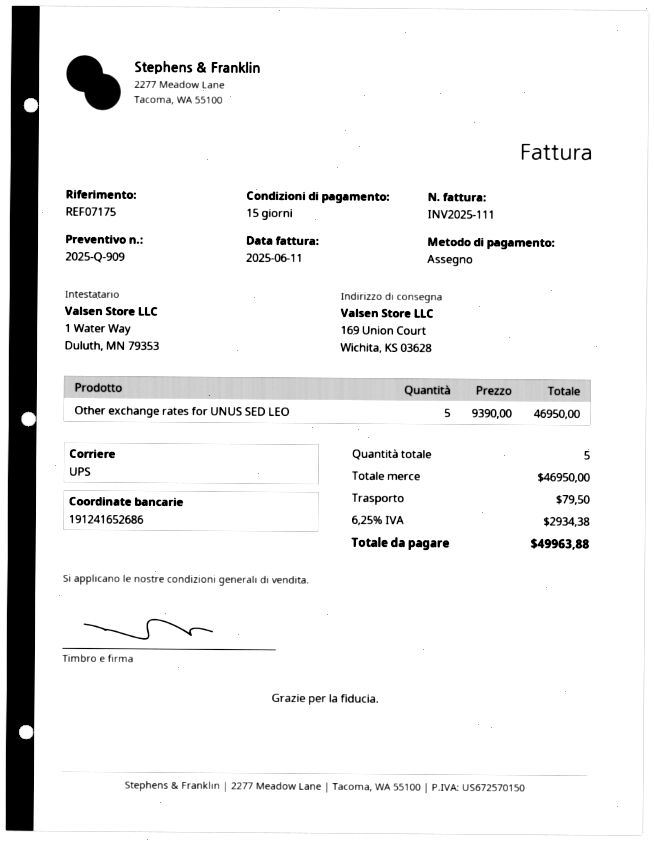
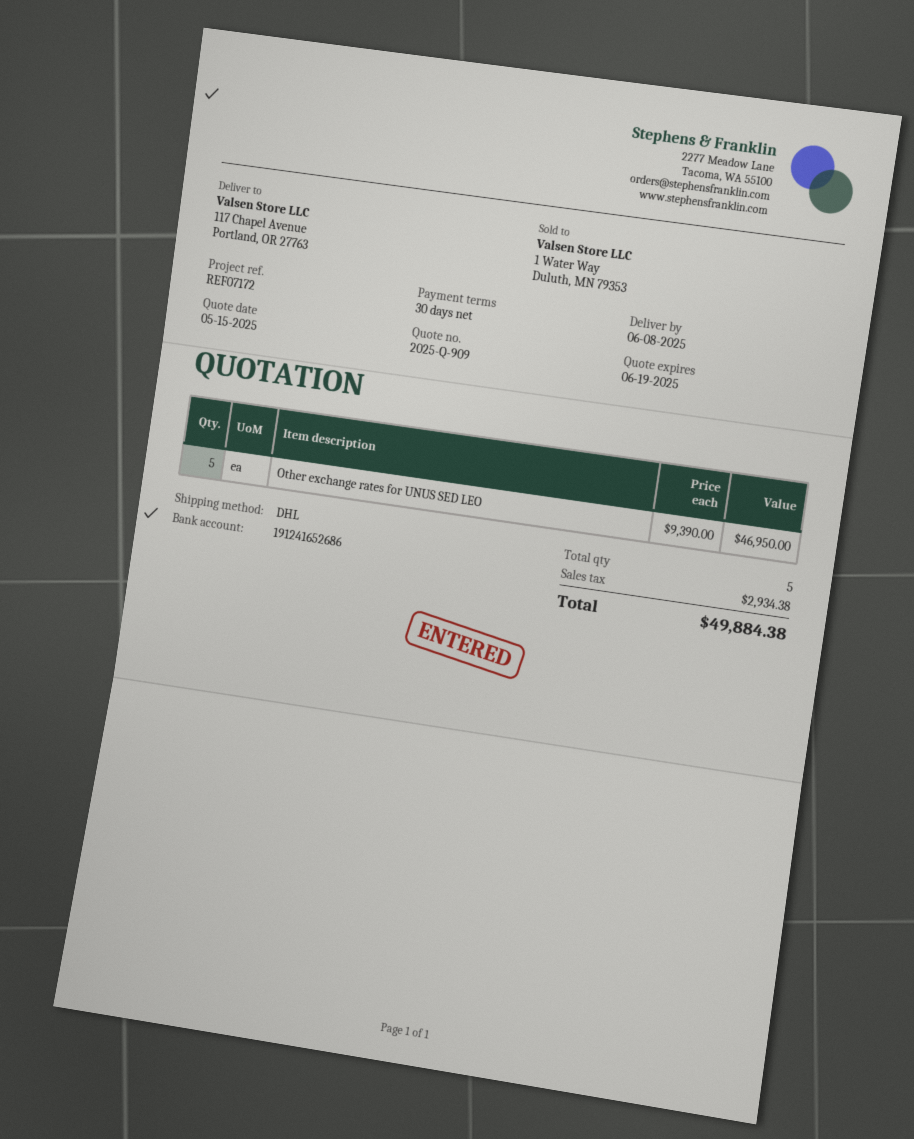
payment terms: 15 days -> 30 days
reference: REF07175 -> REF07172
shipping method: UPS -> DHL
ship to: 169 Union Court, Wichita, KS 03628 -> 117 Chapel Avenue, Portland, OR 27763
shipping: 79.50 -> none
total: 49963.88 -> 49884.38

